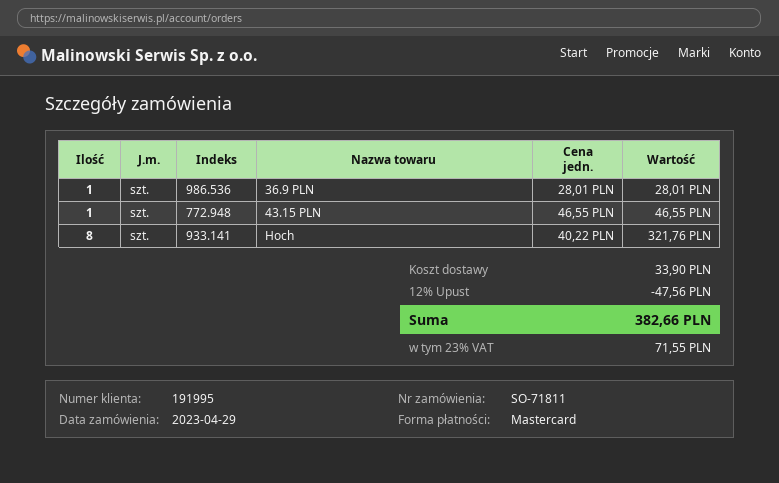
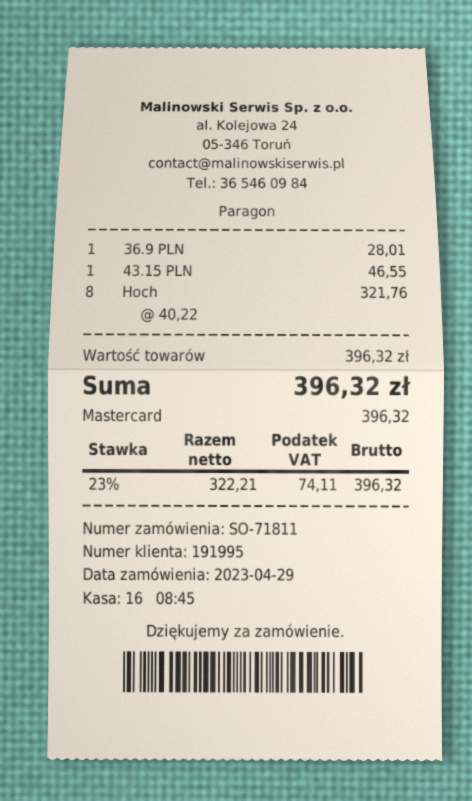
discount: 12% = 47.56 -> none
shipping: 33.90 -> none
tax: 23% = 71.55 -> 23% = 74.11
total: 382.66 -> 396.32

